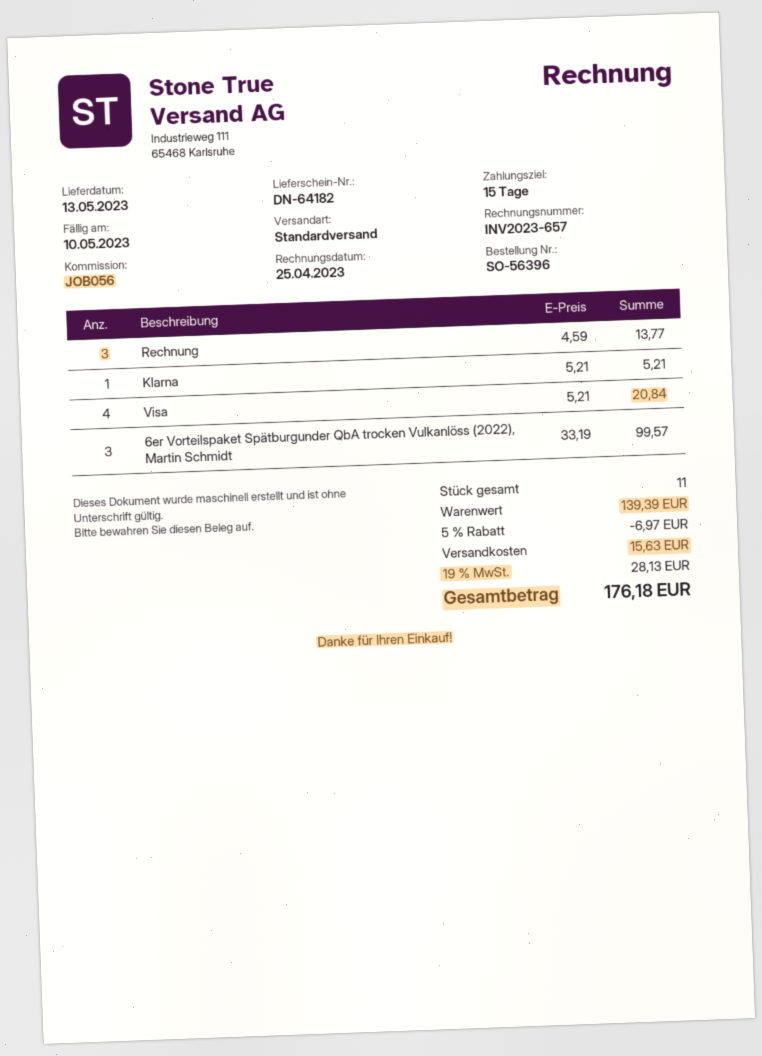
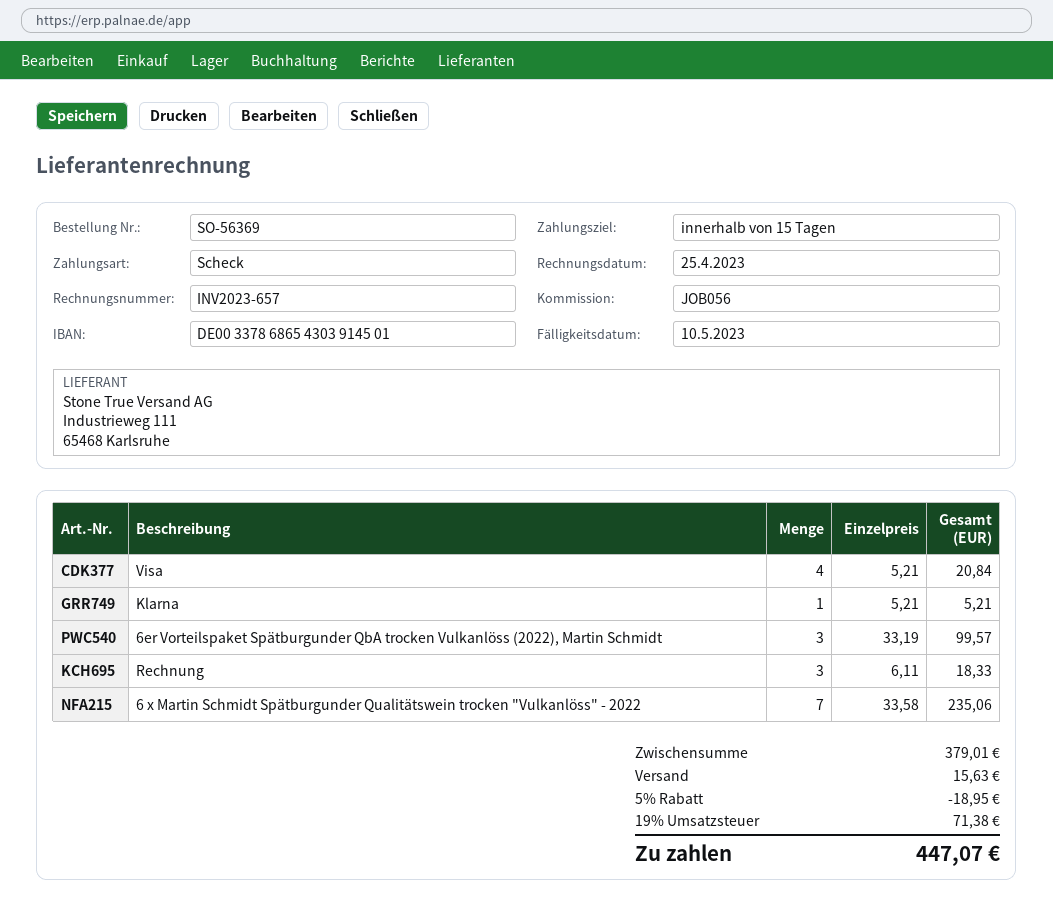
order number: SO-56396 -> SO-56369
Rechnung: 3 x 4.59 = 13.77 -> 3 x 6.11 = 18.33
6 x Martin Schmidt Spätburgunder Qualitätswein trocken "Vulkanlöss" - 2022: none -> 7 x 33.58 = 235.06
subtotal: 139.39 -> 379.01
discount: 5% = 6.97 -> 5% = 18.95
tax: 19% = 28.13 -> 19% = 71.38
total: 176.18 -> 447.07

